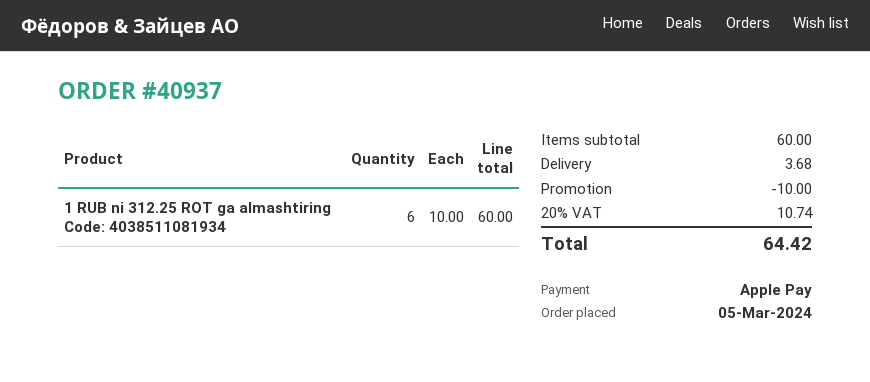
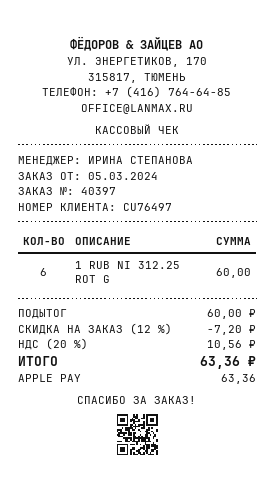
order number: 40937 -> 40397
discount: 10.00 -> 7.20
shipping: 3.68 -> none
tax: 20% = 10.74 -> 20% = 10.56
total: 64.42 -> 63.36

